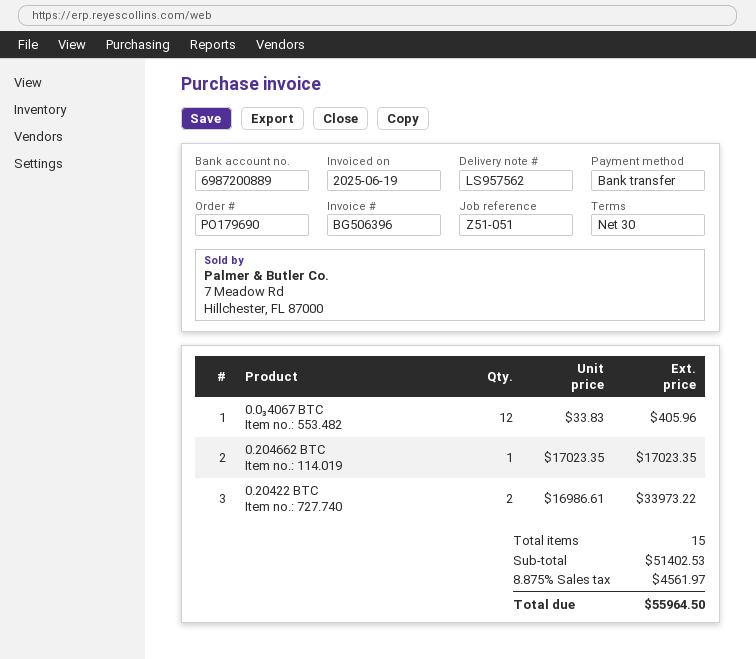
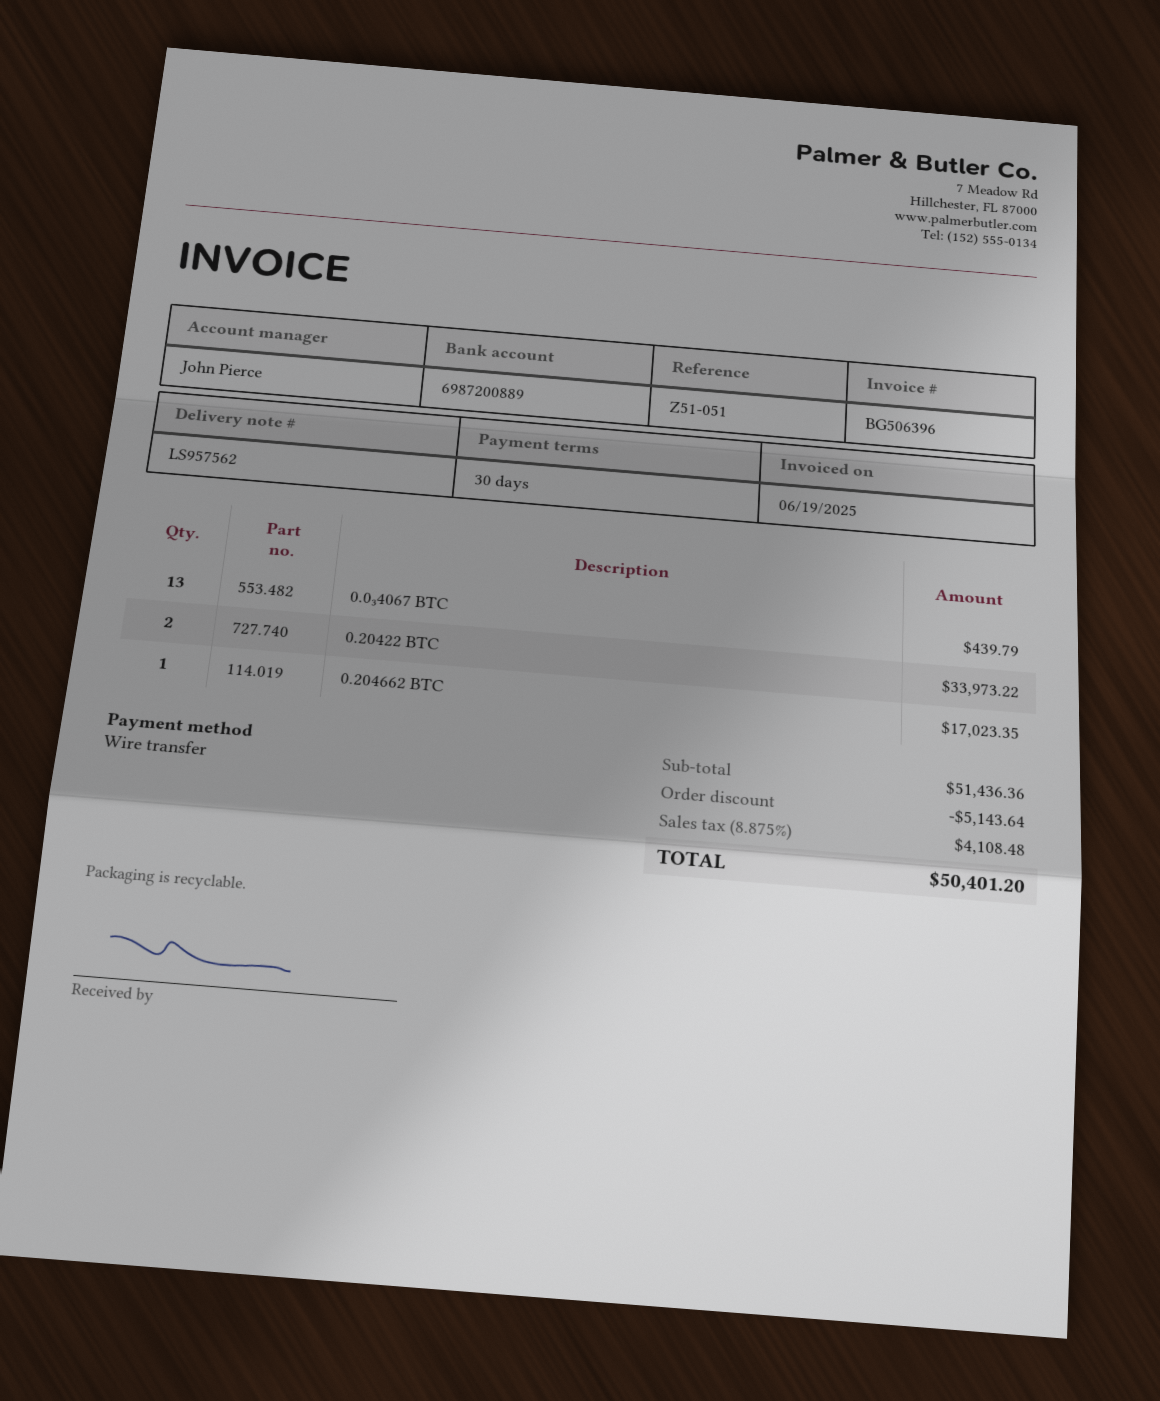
0.0₃4067 BTC: 12 for 405.96 -> 13 for 439.79
subtotal: 51402.53 -> 51436.36
discount: none -> 5143.64
tax: 8.875% = 4561.97 -> 8.875% = 4108.48
total: 55964.50 -> 50401.20

